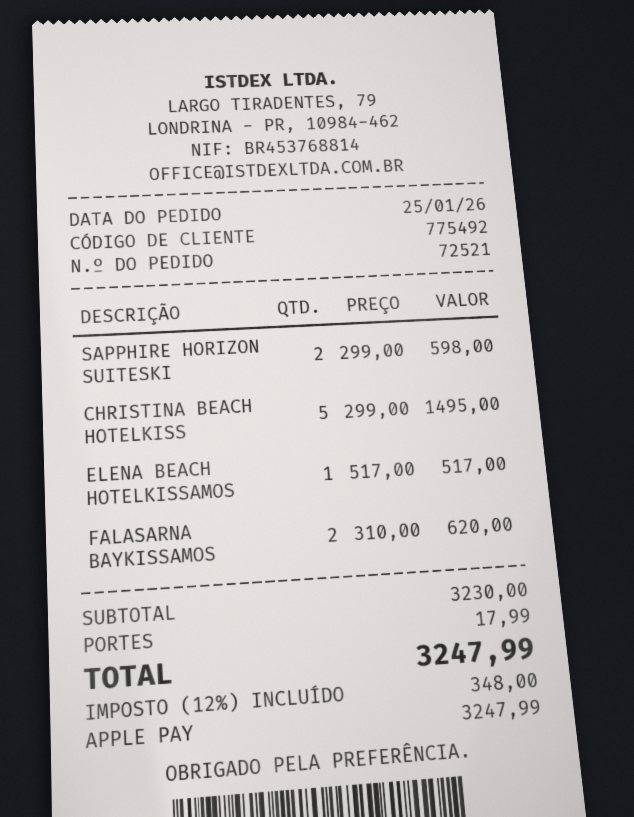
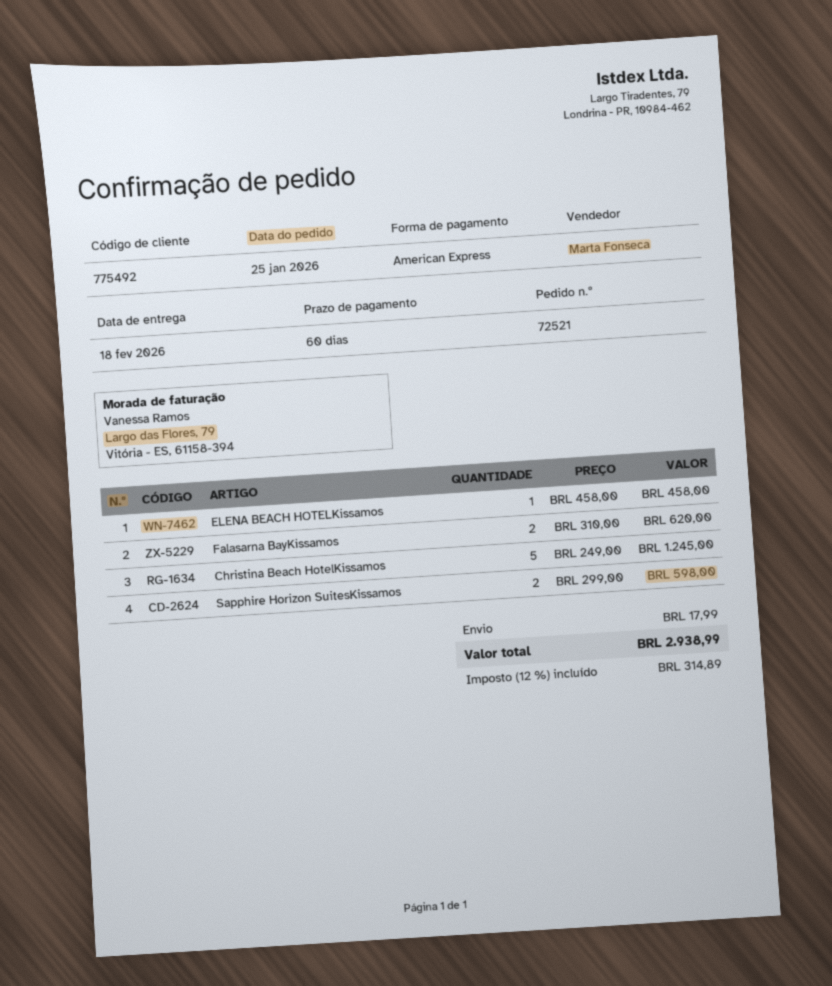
payment method: Apple Pay -> American Express
CHRISTINA BEACH HOTELKISS: 5 x 299.00 = 1495.00 -> 5 x 249.00 = 1245.00
ELENA BEACH HOTELKISSAMOS: 1 x 517.00 = 517.00 -> 1 x 458.00 = 458.00
tax: 12% = 348.00 -> 12% = 314.89
total: 3247.99 -> 2938.99

